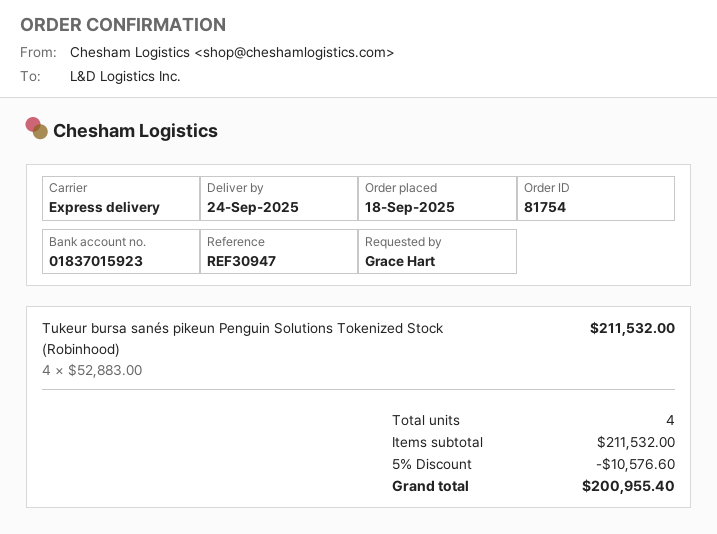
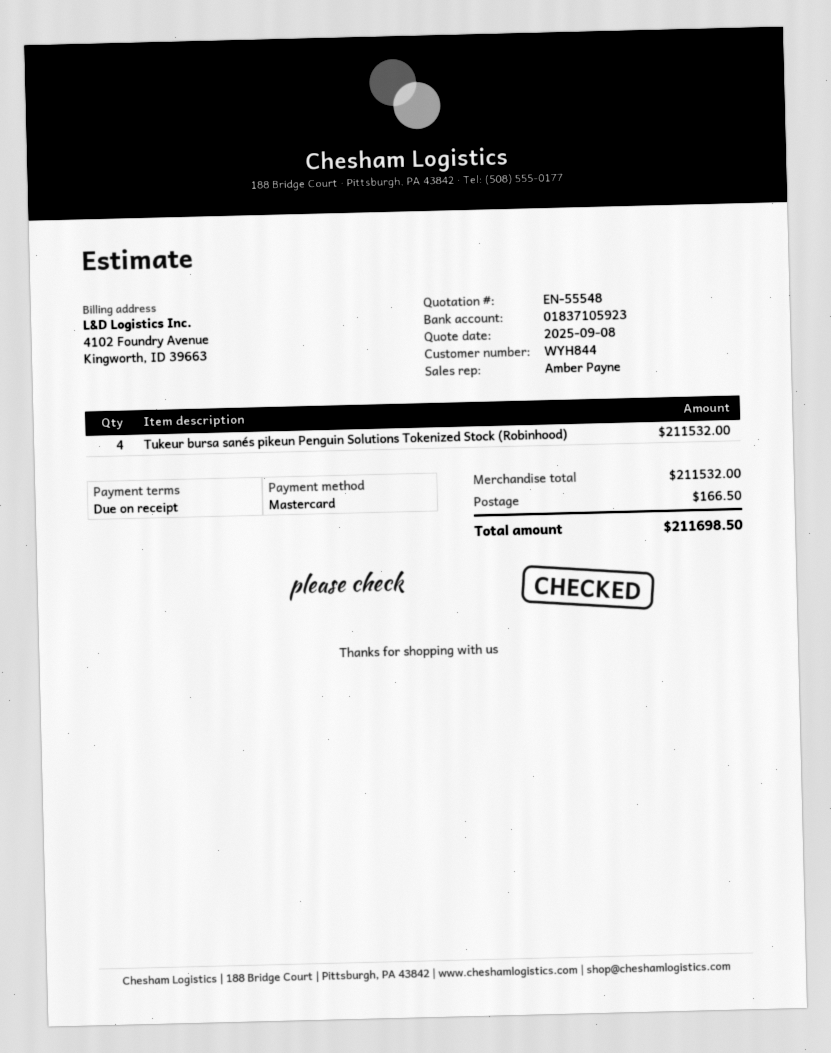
bank account: 01837015923 -> 01837105923
discount: 5% = 10576.60 -> none
shipping: none -> 166.50
total: 200955.40 -> 211698.50

